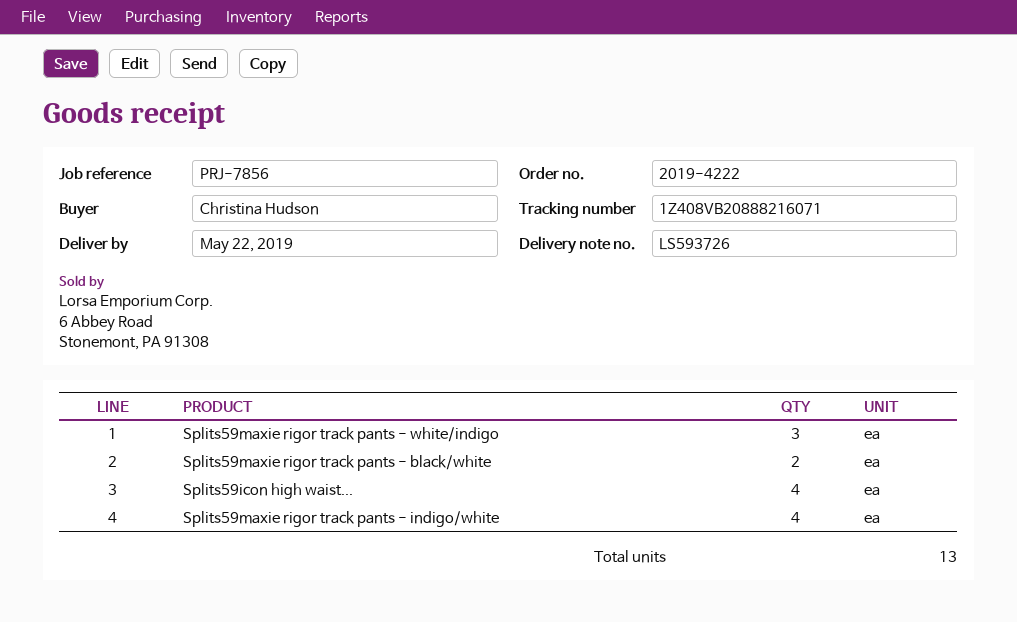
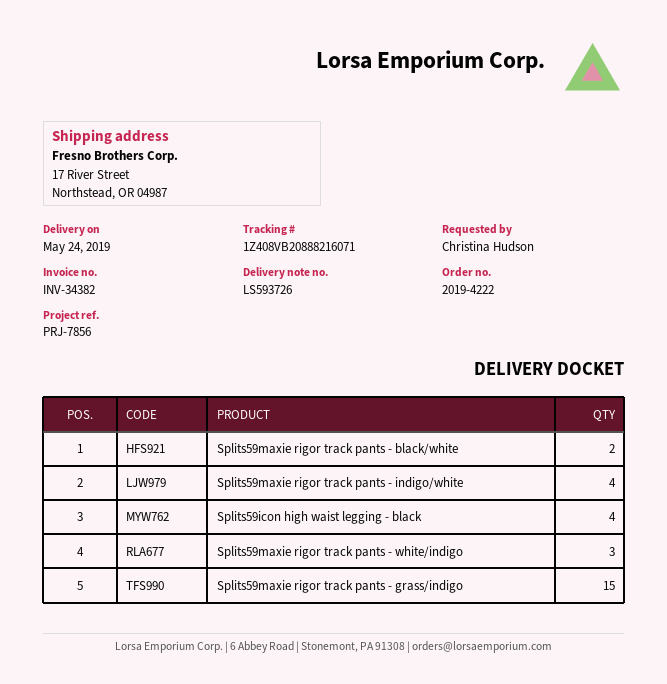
delivery date: 2019-05-22 -> 2019-05-24
Splits59maxie rigor track pants - grass/indigo: none -> 15

